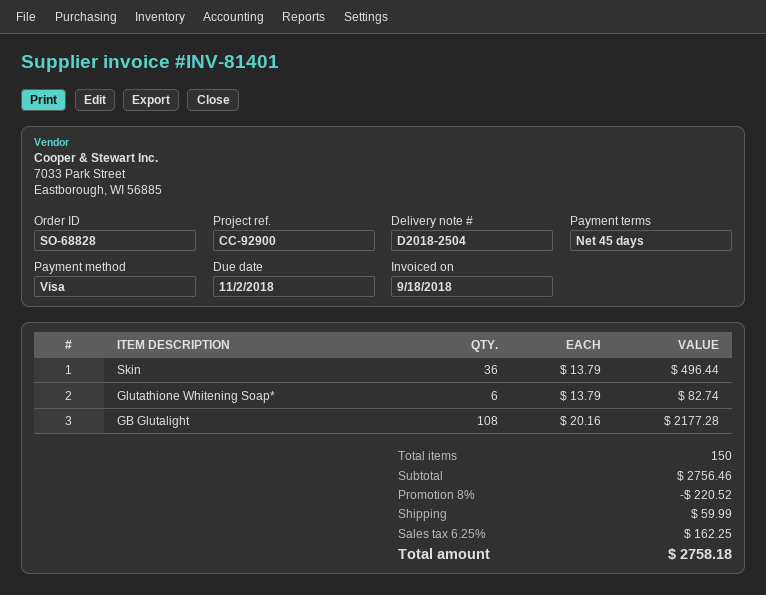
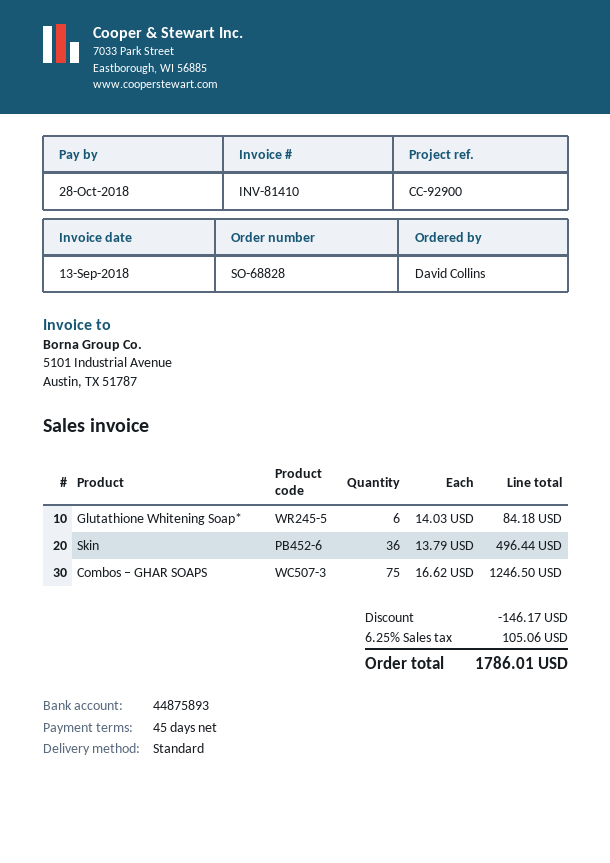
invoice number: INV-81401 -> INV-81410
invoice date: 2018-09-18 -> 2018-09-13
due date: 2018-11-02 -> 2018-10-28
Glutathione Whitening Soap*: 6 x 13.79 = 82.74 -> 6 x 14.03 = 84.18
GB Glutalight: 108 x 20.16 = 2177.28 -> none
Combos – GHAR SOAPS: none -> 75 x 16.62 = 1246.50
discount: 220.52 -> 146.17
shipping: 59.99 -> none
tax: 6.25% = 162.25 -> 6.25% = 105.06
total: 2758.18 -> 1786.01

